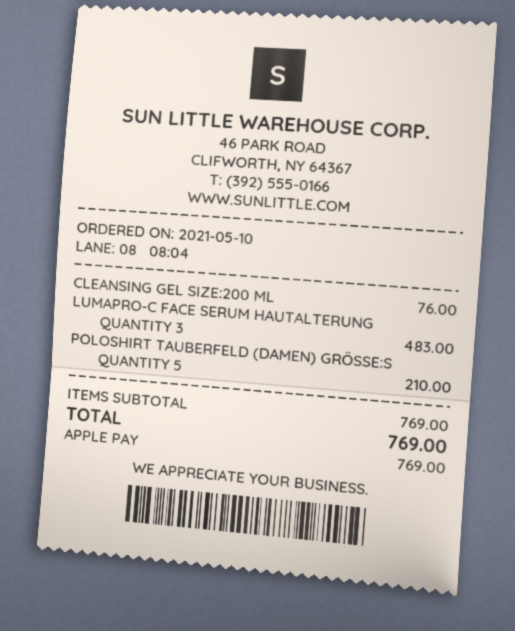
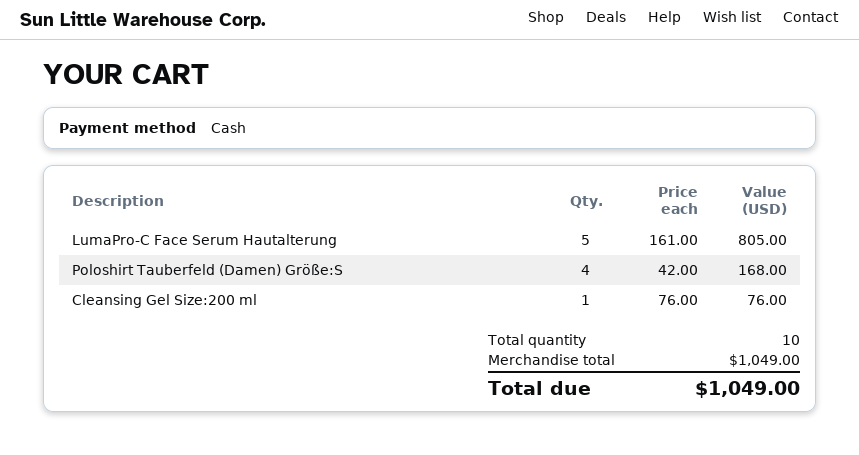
payment method: Apple Pay -> cash
LUMAPRO-C FACE SERUM HAUTALTERUNG: 3 for 483.00 -> 5 for 805.00
POLOSHIRT TAUBERFELD (DAMEN) GRÖSSE:S: 5 for 210.00 -> 4 for 168.00
subtotal: 769.00 -> 1049.00
total: 769.00 -> 1049.00

